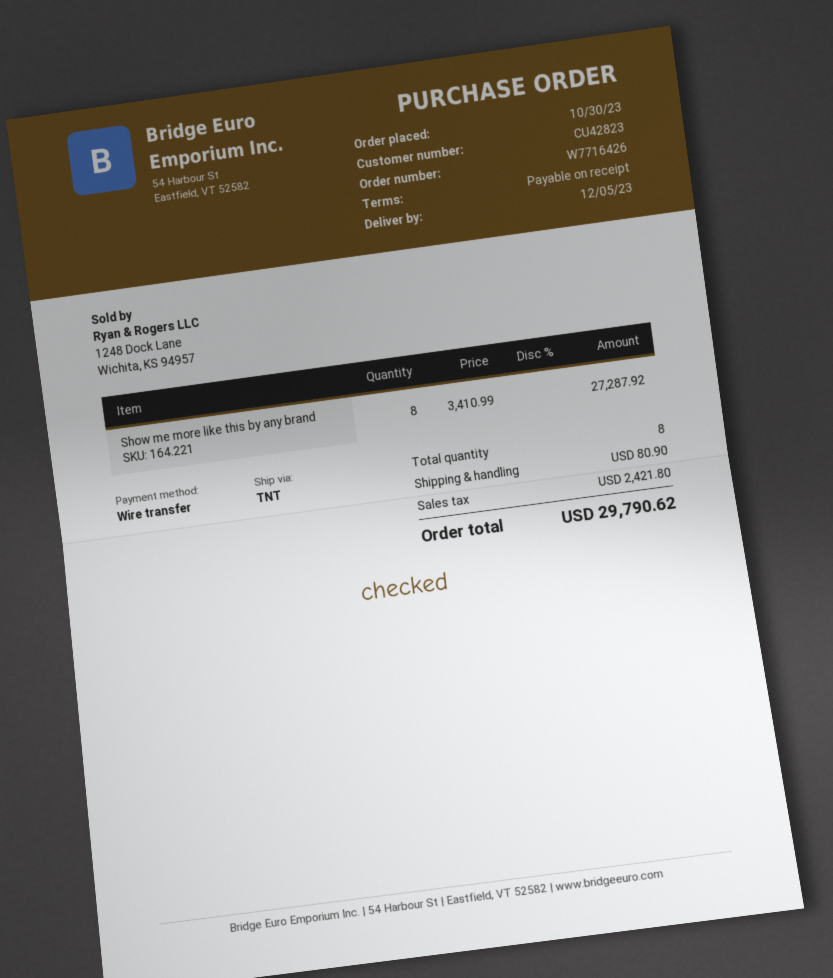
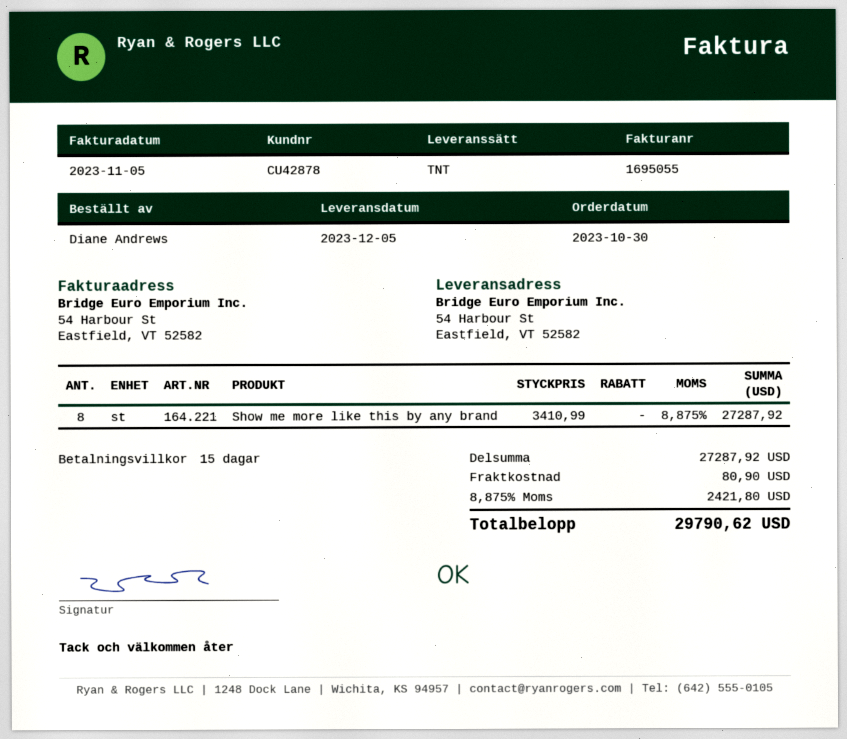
payment terms: on receipt -> 15 days
customer number: CU42823 -> CU42878

